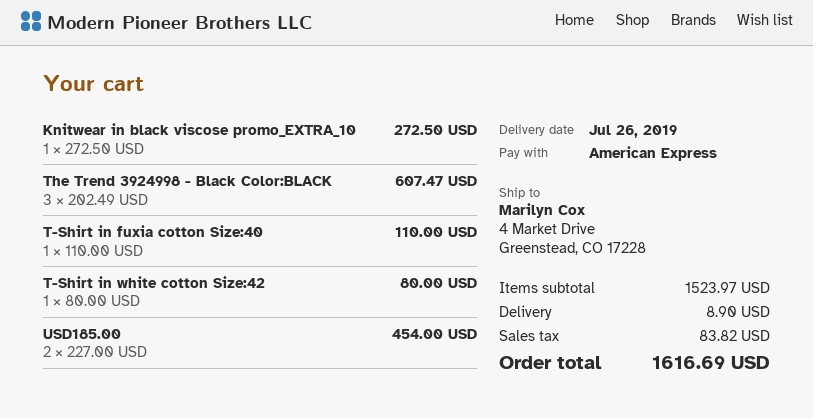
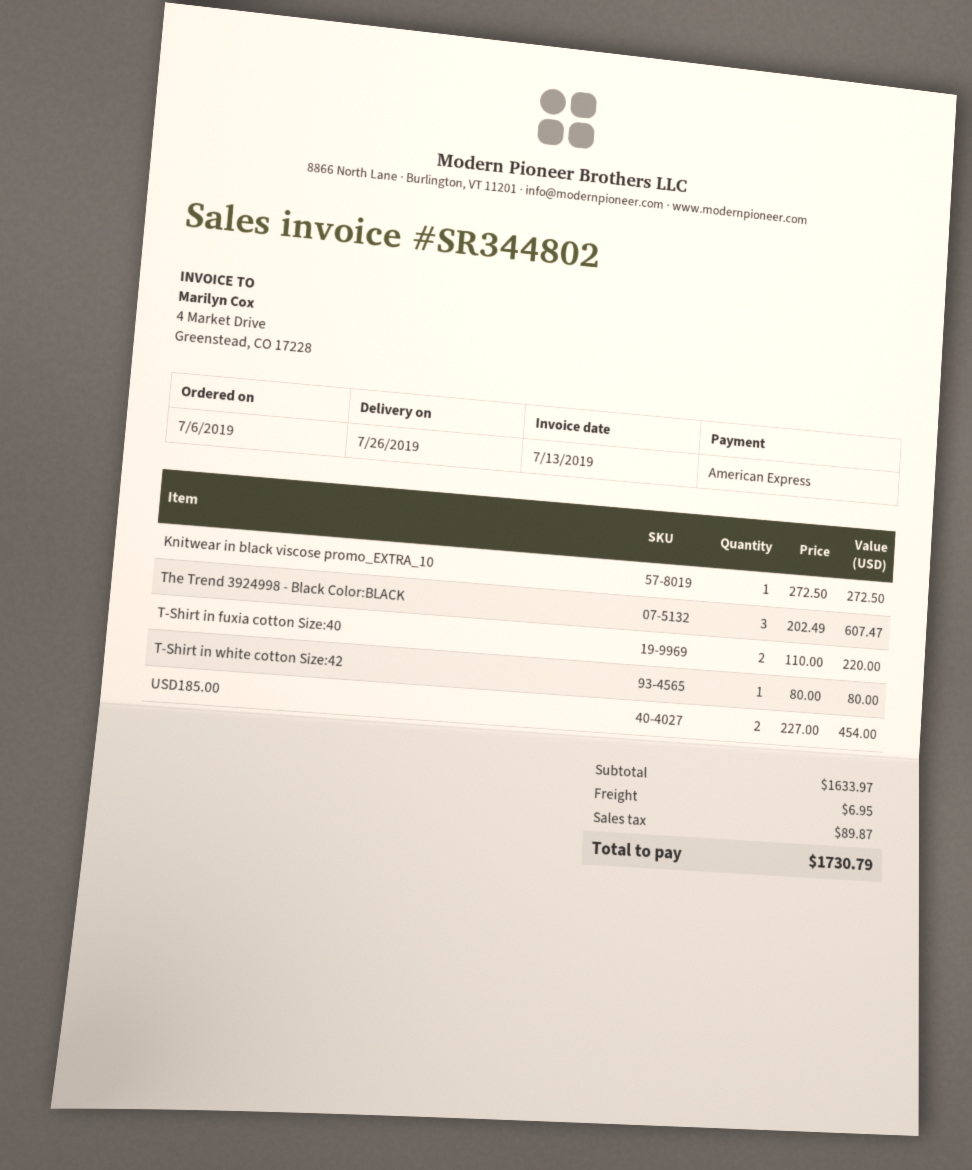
T-Shirt in fuxia cotton Size:40: 1 x 110.00 = 110.00 -> 2 x 110.00 = 220.00
subtotal: 1523.97 -> 1633.97
shipping: 8.90 -> 6.95
tax: 83.82 -> 89.87
total: 1616.69 -> 1730.79

